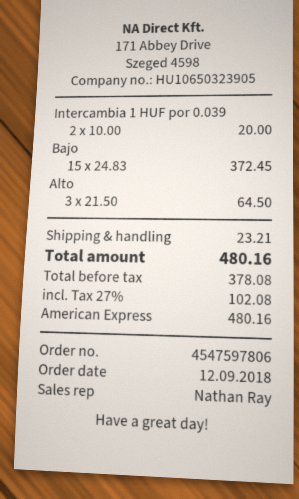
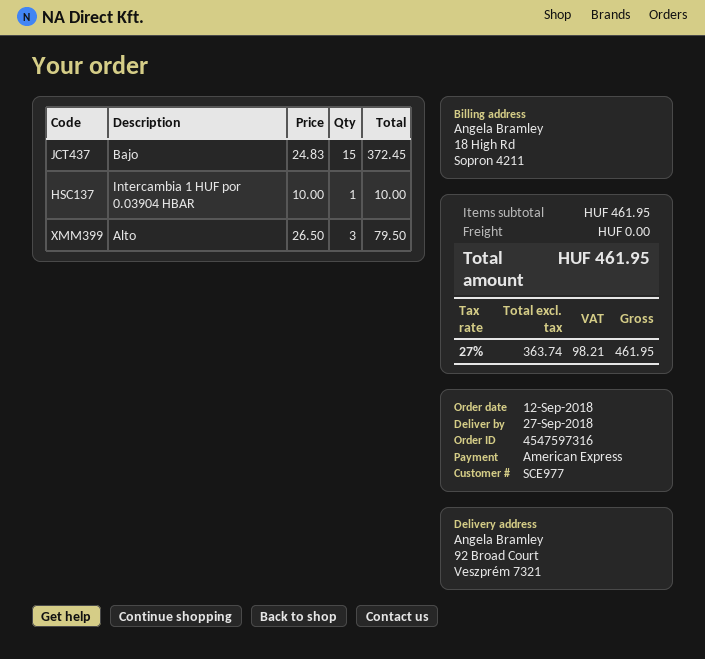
order number: 4547597806 -> 4547597316
Intercambia 1 HUF por 0.039: 2 x 10.00 = 20.00 -> 1 x 10.00 = 10.00
Alto: 3 x 21.50 = 64.50 -> 3 x 26.50 = 79.50
shipping: 23.21 -> 0.00
net: 378.08 -> 363.74
tax: 27% = 102.08 -> 27% = 98.21
total: 480.16 -> 461.95

